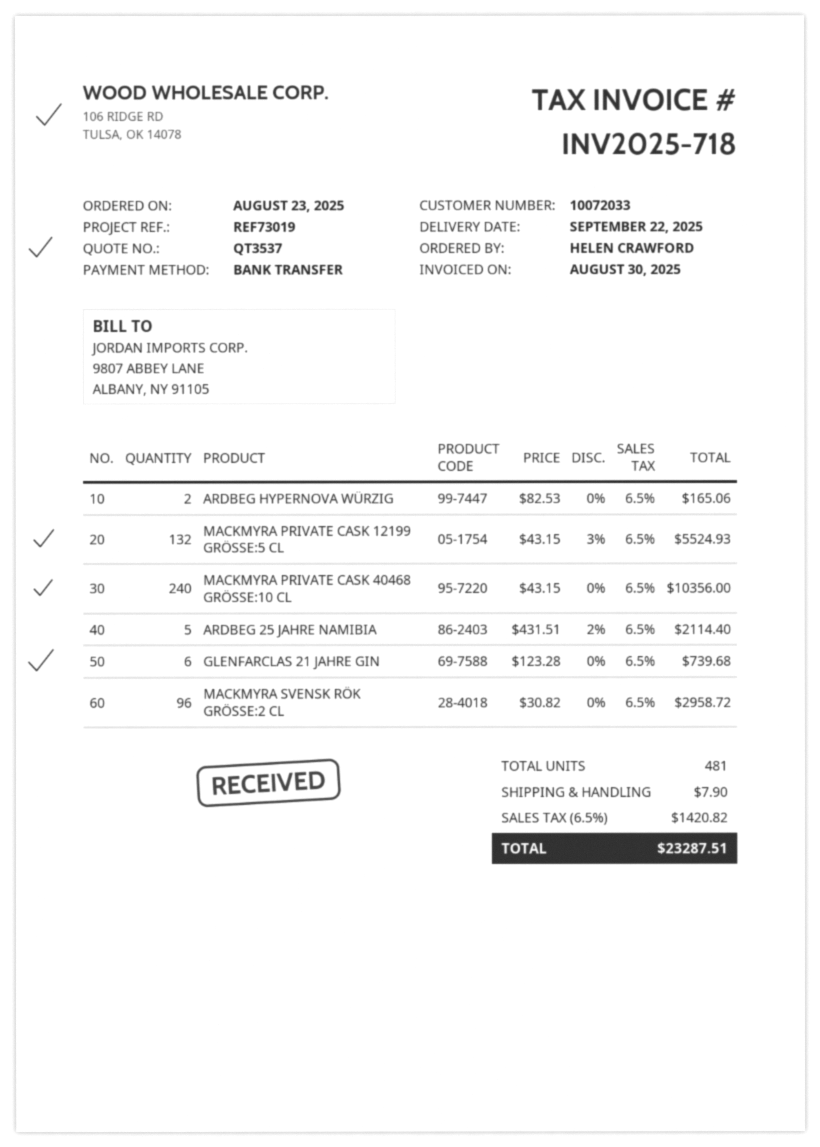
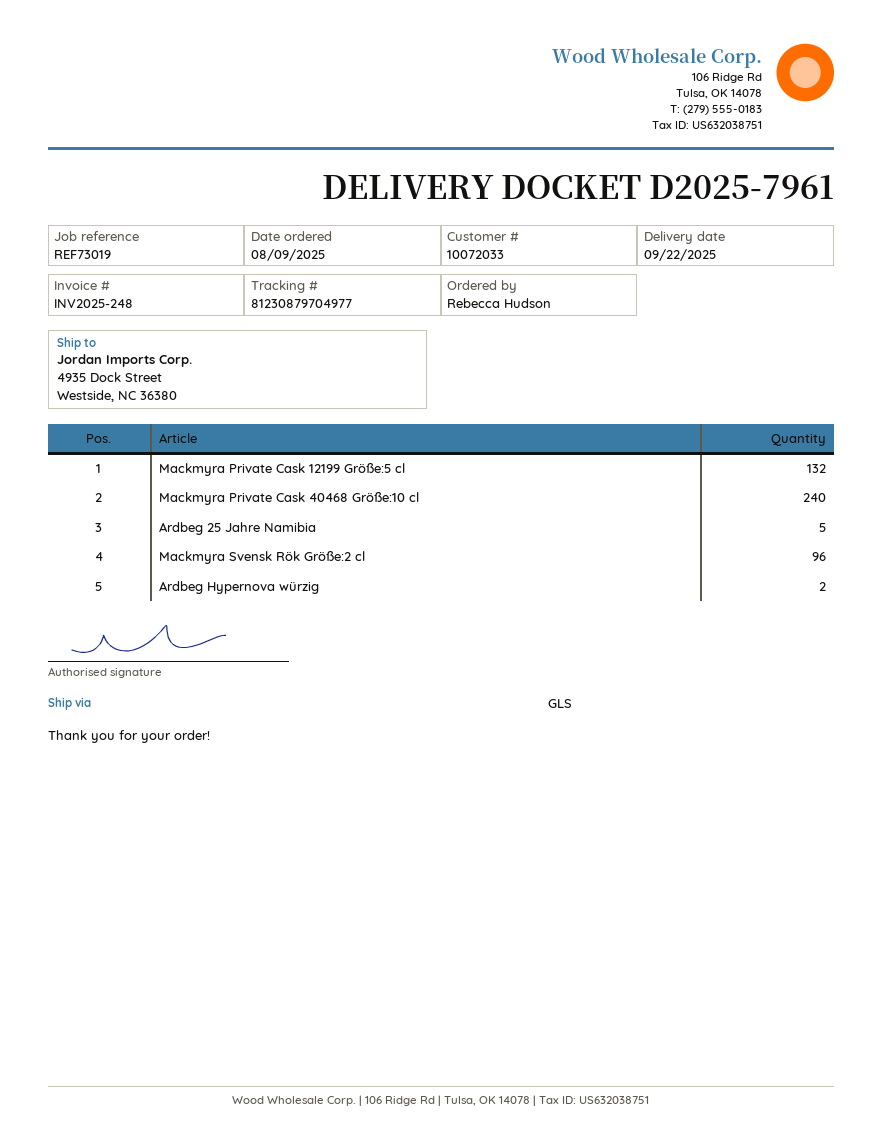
order date: 2025-08-23 -> 2025-08-09
invoice number: INV2025-718 -> INV2025-248
ordered by: HELEN CRAWFORD -> Rebecca Hudson
GLENFARCLAS 21 JAHRE GIN: 6 -> none

